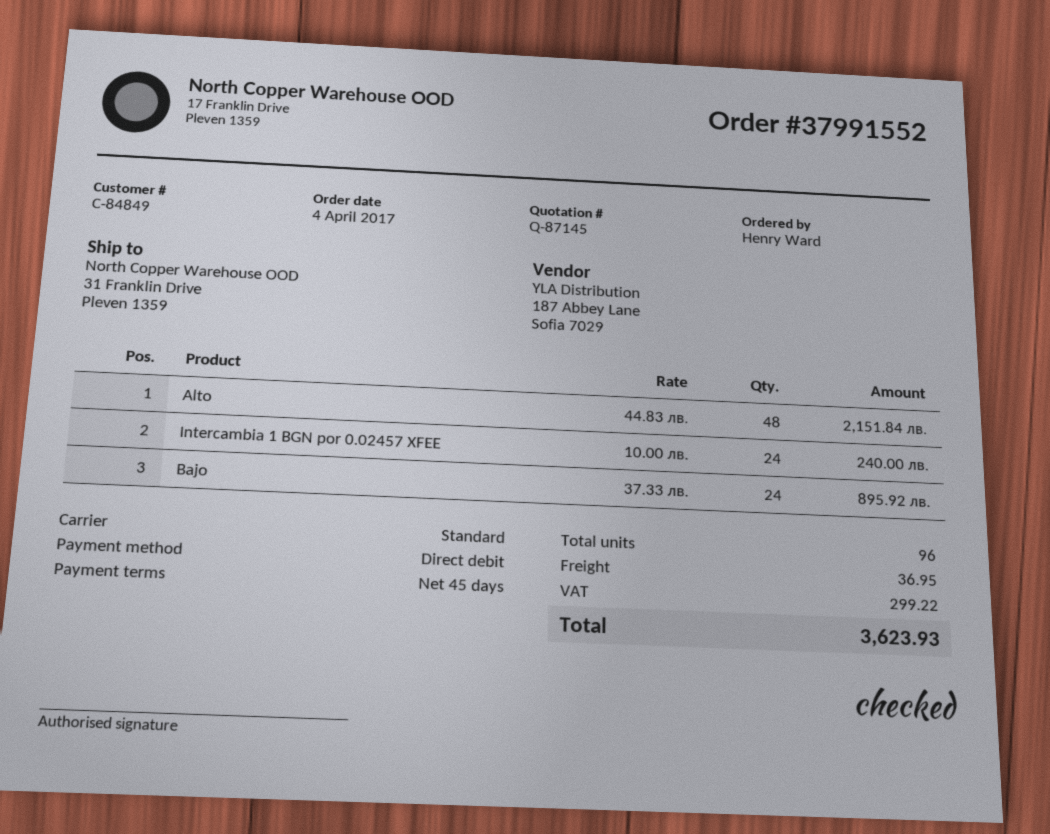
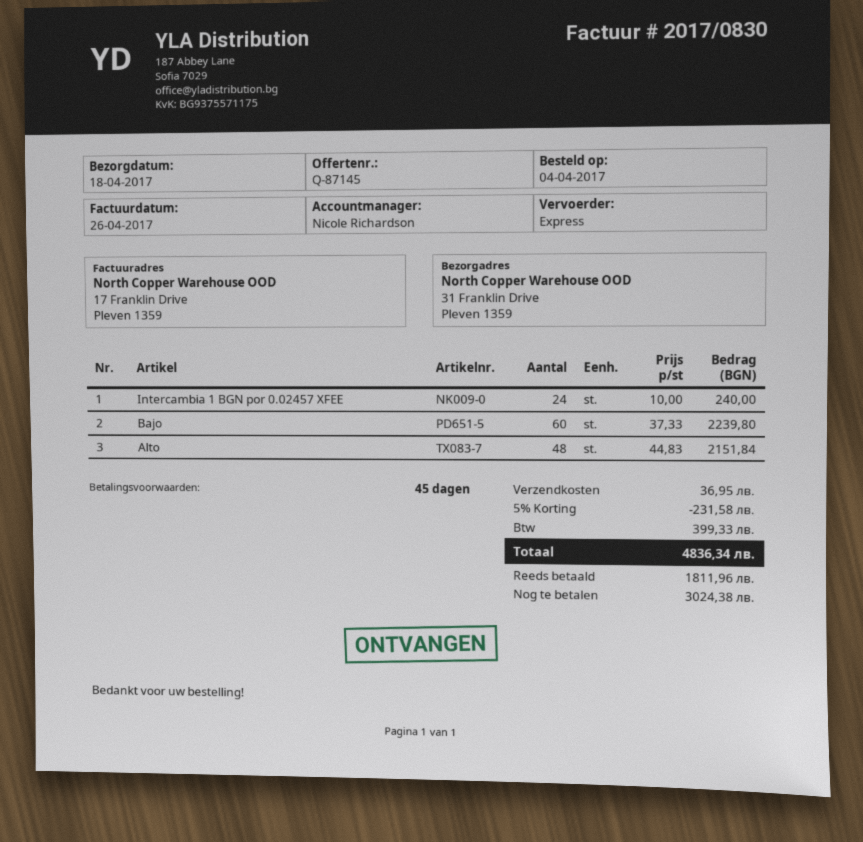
shipping method: standard -> express
Bajo: 24 x 37.33 = 895.92 -> 60 x 37.33 = 2239.80
discount: none -> 5% = 231.58
tax: 299.22 -> 399.33
total: 3623.93 -> 4836.34

